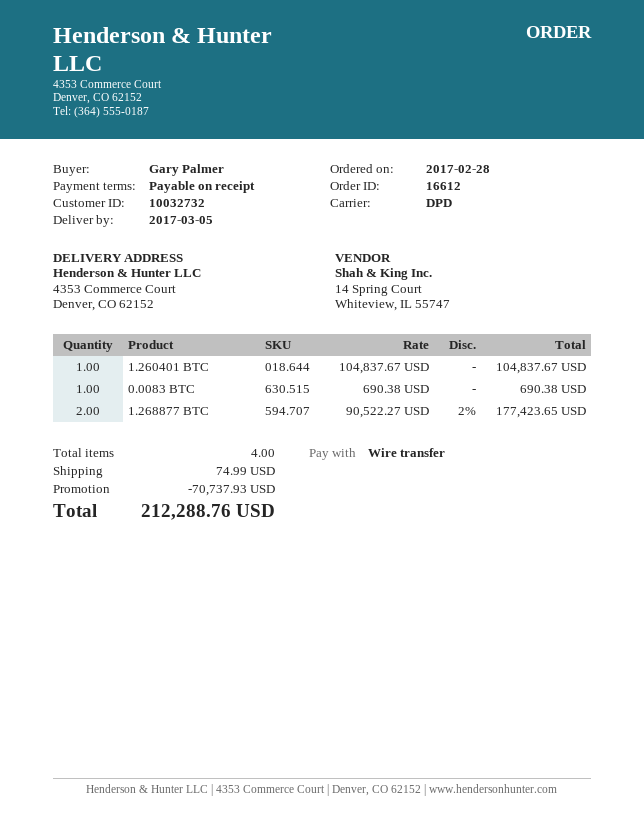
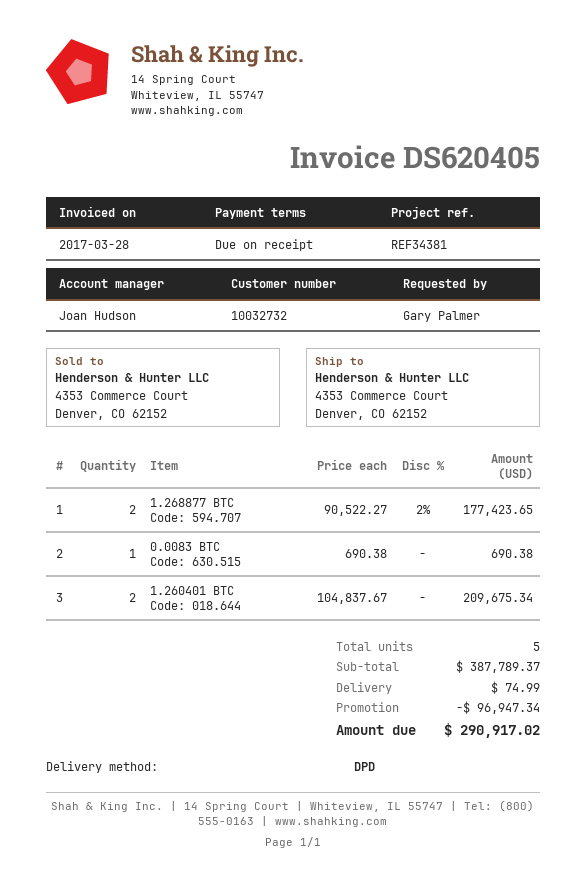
1.260401 BTC: 1 x 104837.67 = 104837.67 -> 2 x 104837.67 = 209675.34
total quantity: 4 -> 5
discount: 70737.93 -> 96947.34
total: 212288.76 -> 290917.02

